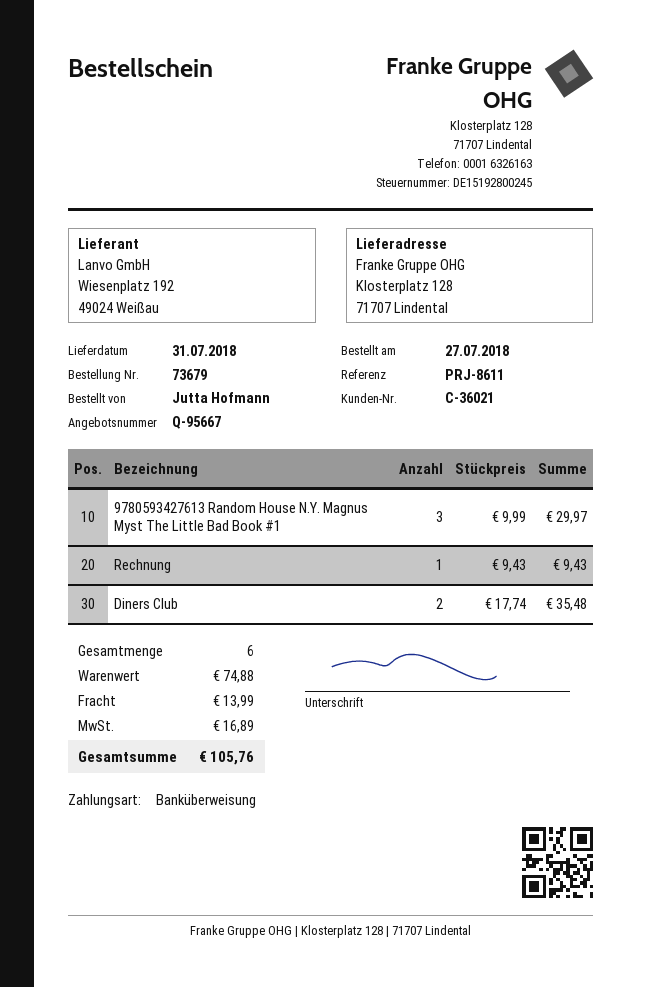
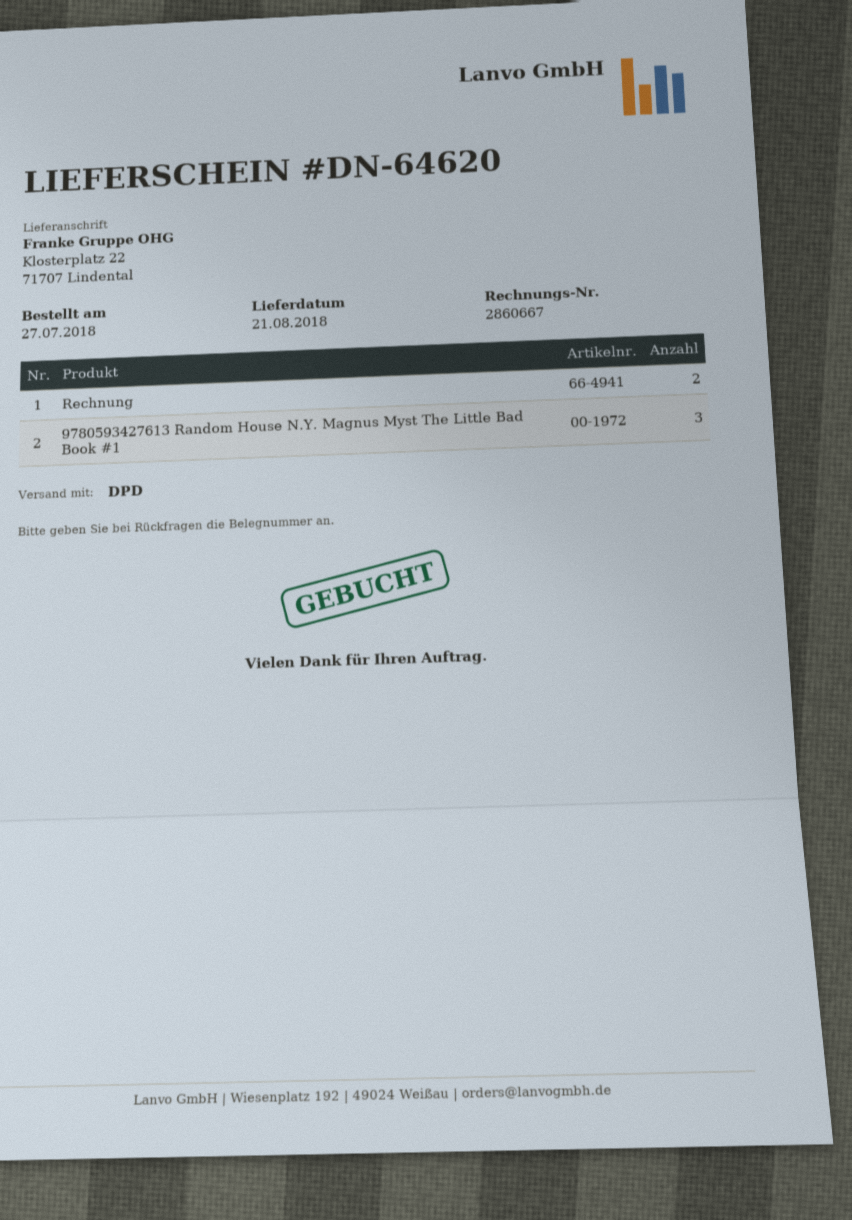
delivery date: 2018-07-31 -> 2018-08-21
ship to: Klosterplatz 128, 71707 Lindental -> Klosterplatz 22, 71707 Lindental
Rechnung: 1 -> 2
Diners Club: 2 -> none

